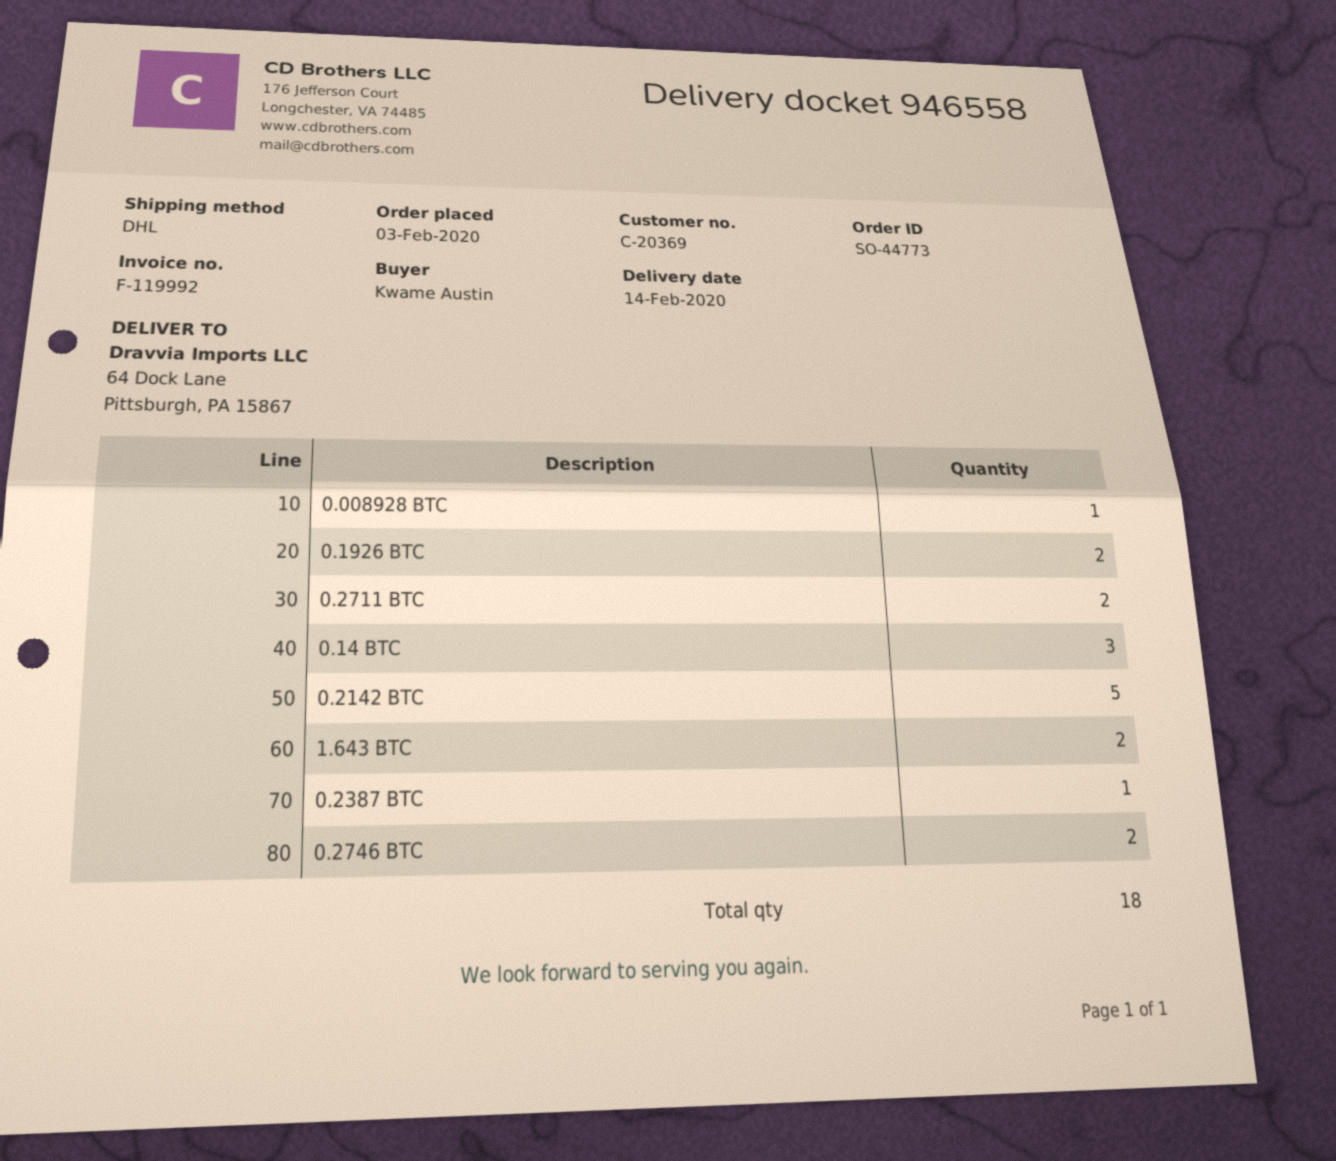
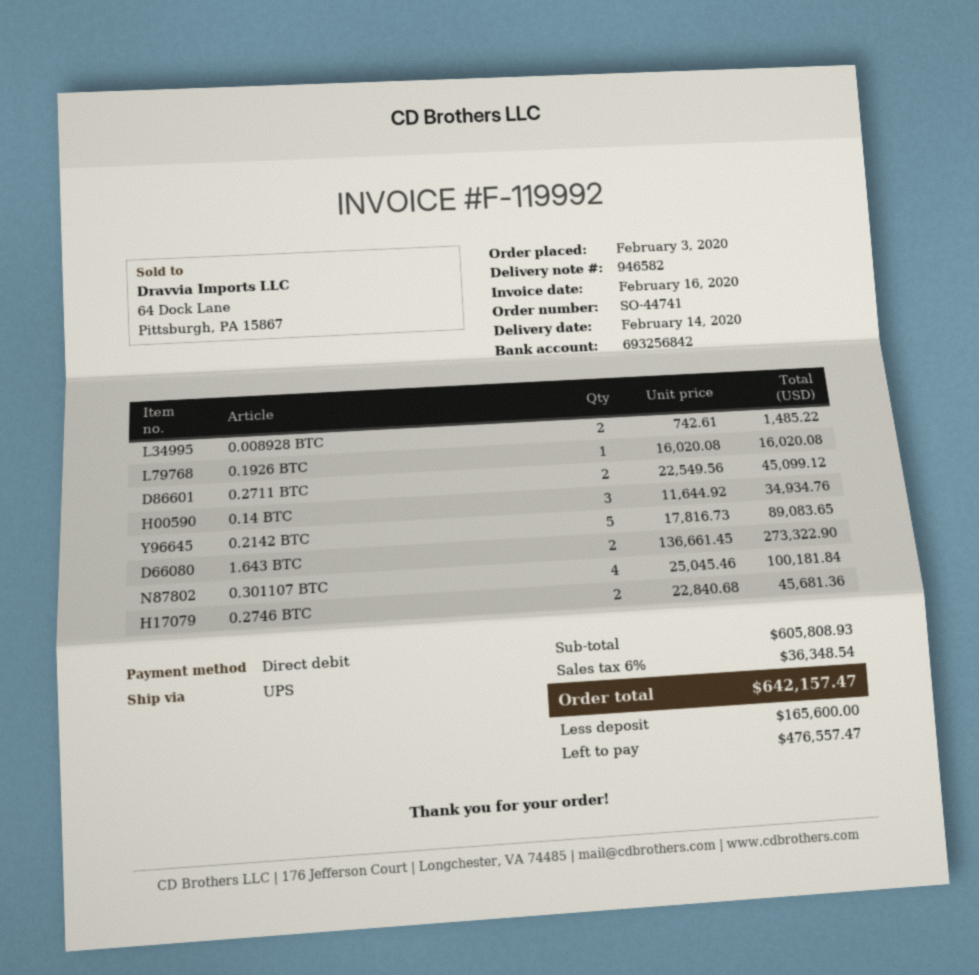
order number: SO-44773 -> SO-44741
delivery note number: 946558 -> 946582
shipping method: DHL -> UPS
0.008928 BTC: 1 -> 2
0.1926 BTC: 2 -> 1
0.2387 BTC: 1 -> none
0.301107 BTC: none -> 4

